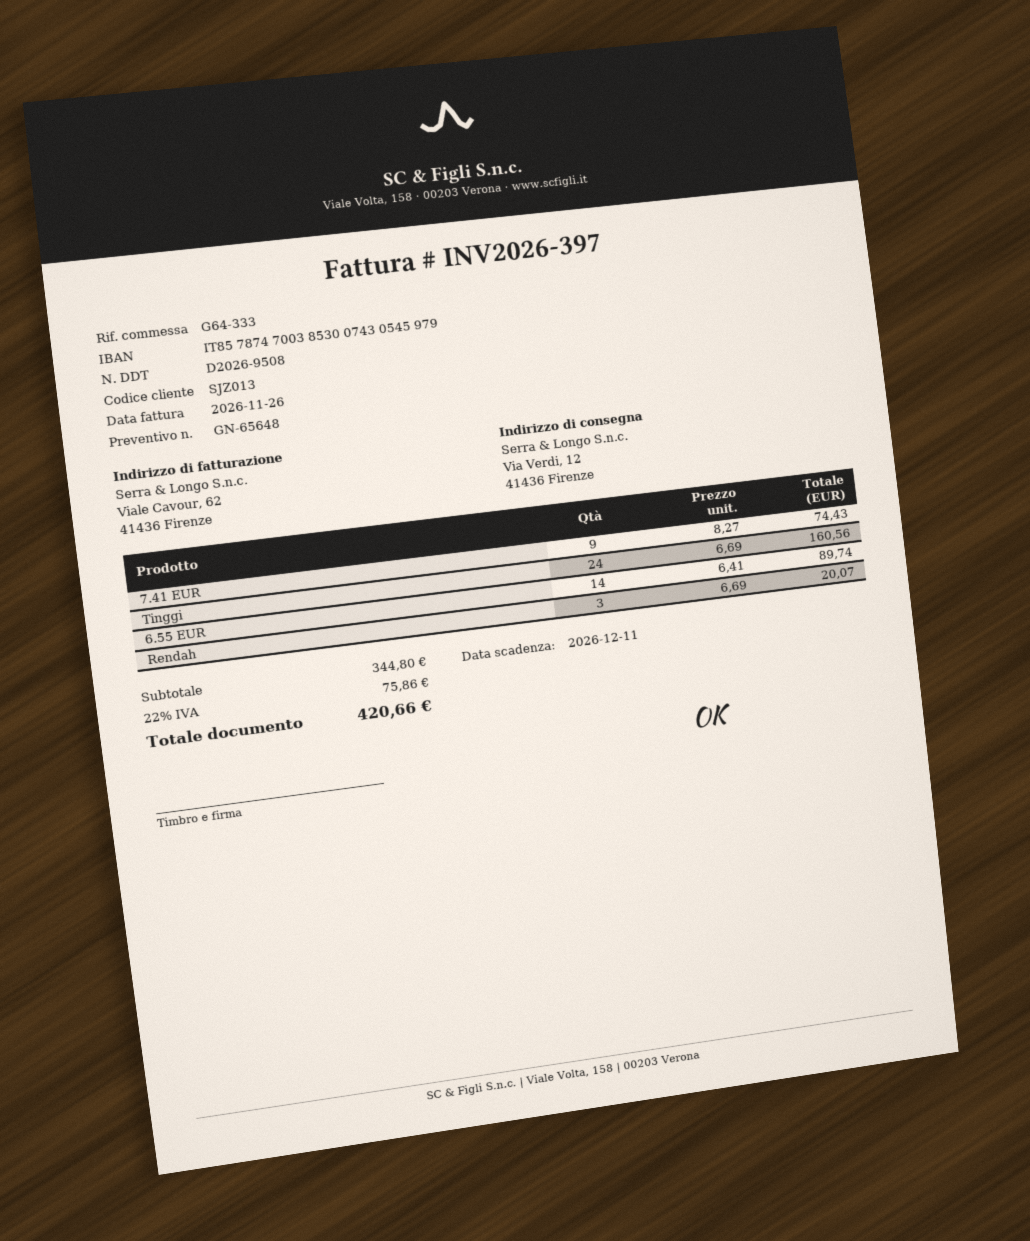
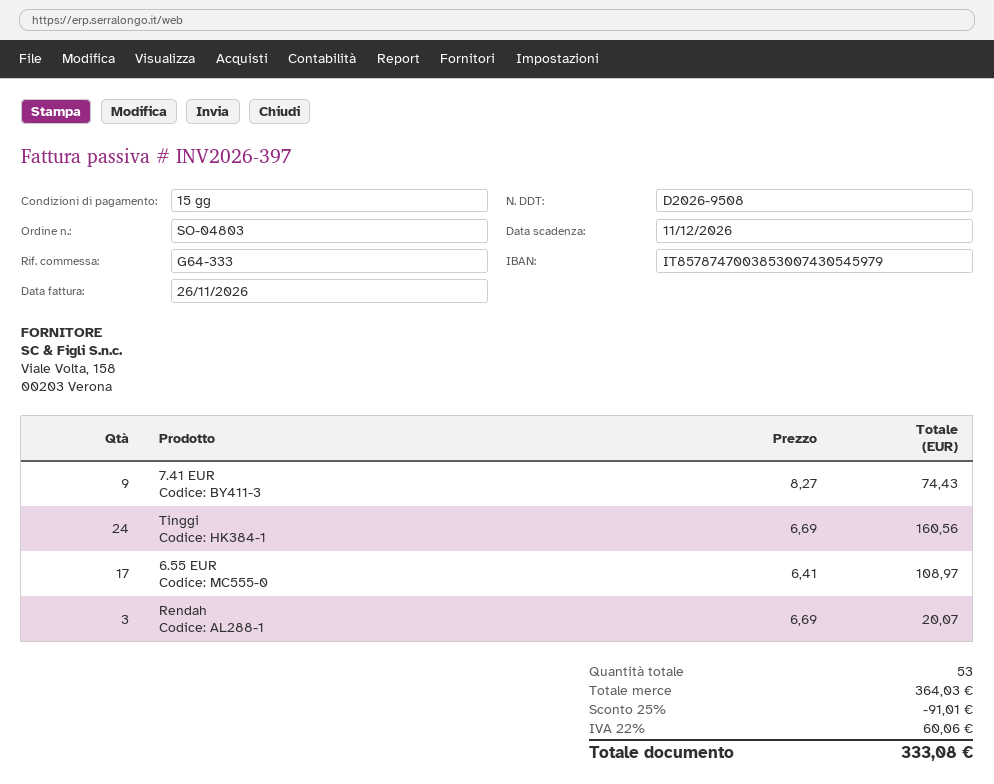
6.55 EUR: 14 x 6.41 = 89.74 -> 17 x 6.41 = 108.97
subtotal: 344.80 -> 364.03
discount: none -> 25% = 91.01
tax: 22% = 75.86 -> 22% = 60.06
total: 420.66 -> 333.08

